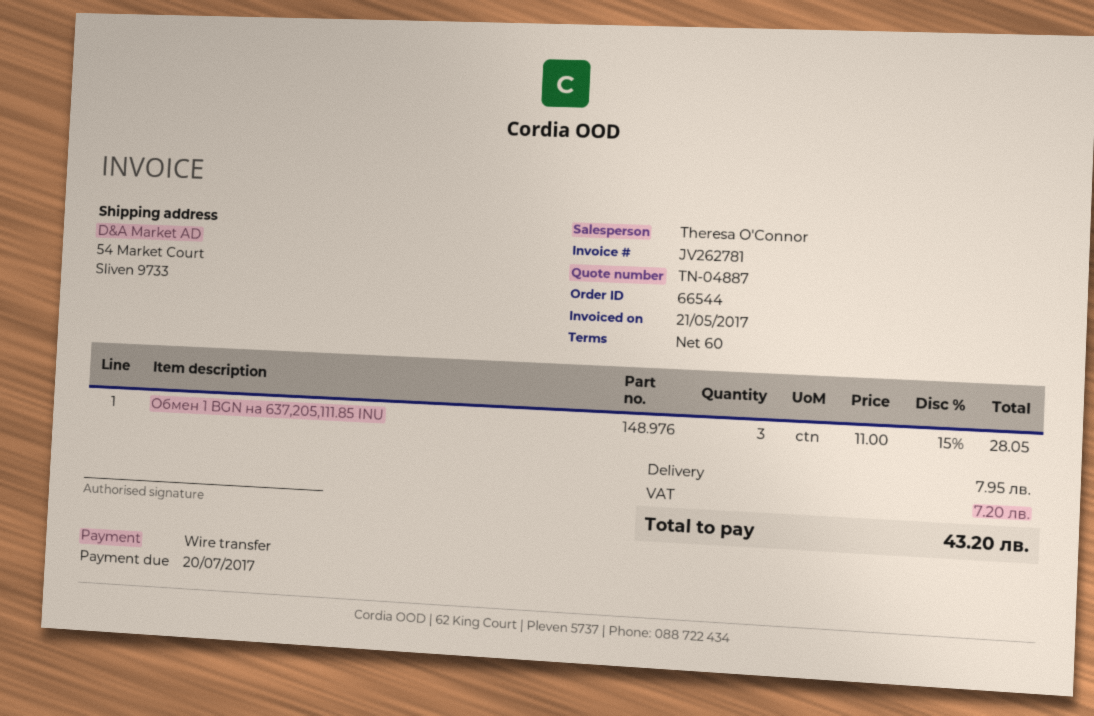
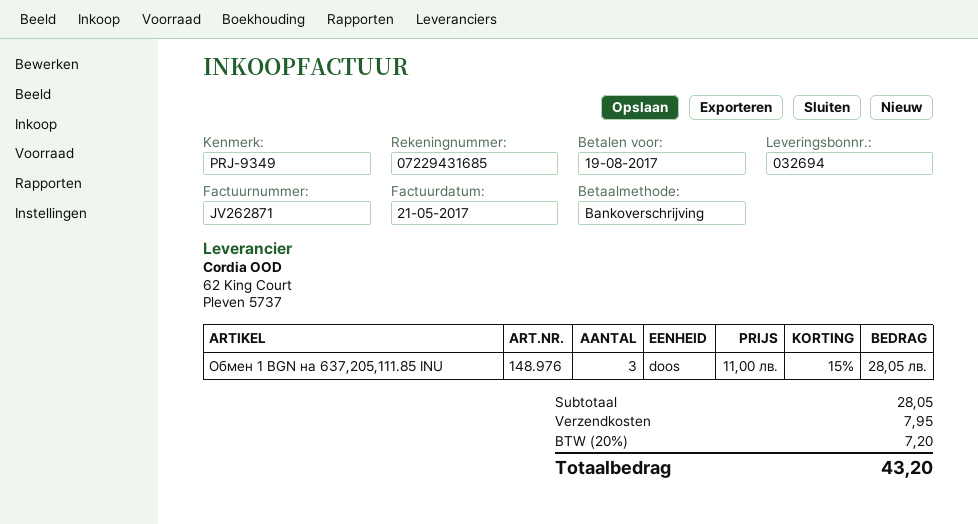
invoice number: JV262781 -> JV262871
due date: 2017-07-20 -> 2017-08-19

